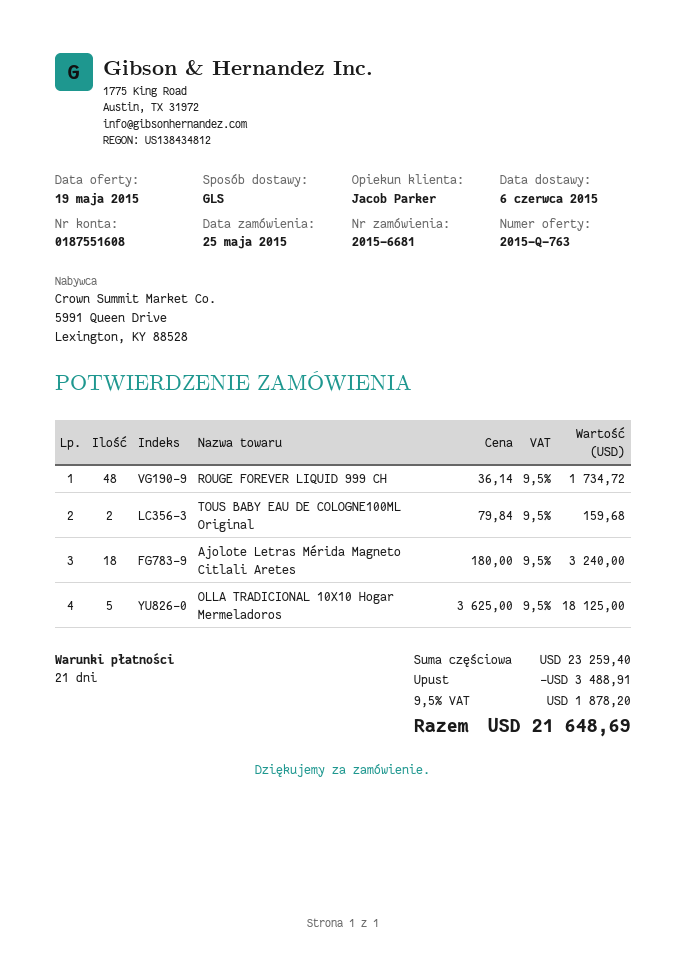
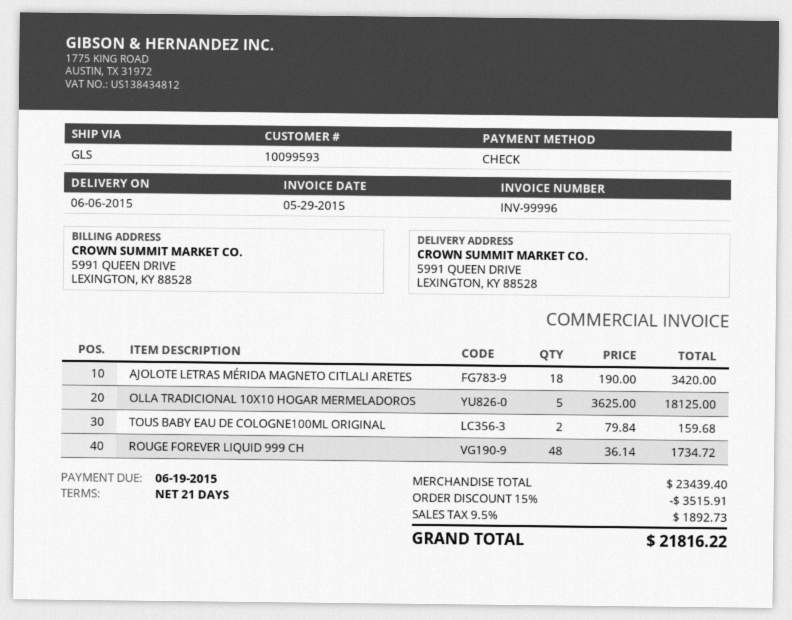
Ajolote Letras Mérida Magneto Citlali Aretes: 18 x 180.00 = 3240.00 -> 18 x 190.00 = 3420.00
subtotal: 23259.40 -> 23439.40
discount: 3488.91 -> 3515.91
tax: 9.5% = 1878.20 -> 9.5% = 1892.73
total: 21648.69 -> 21816.22

